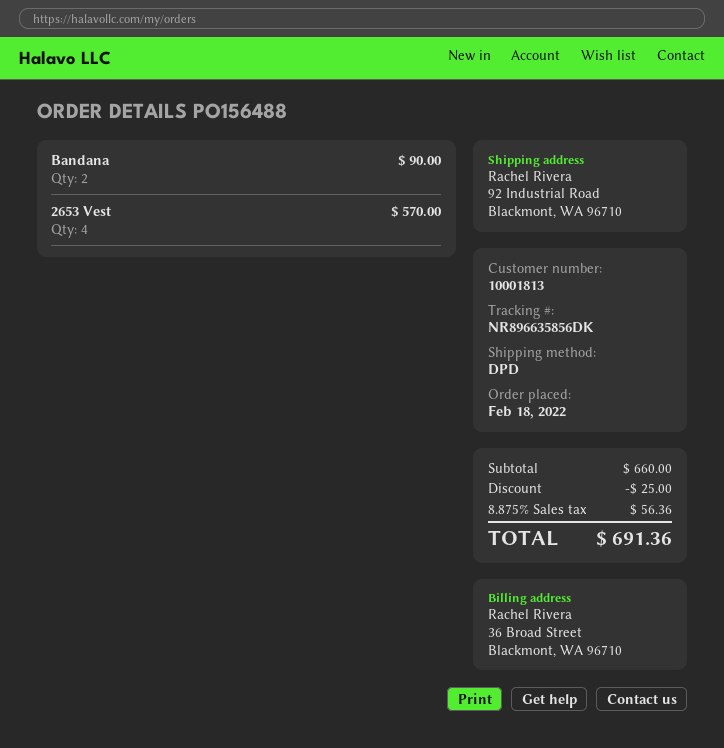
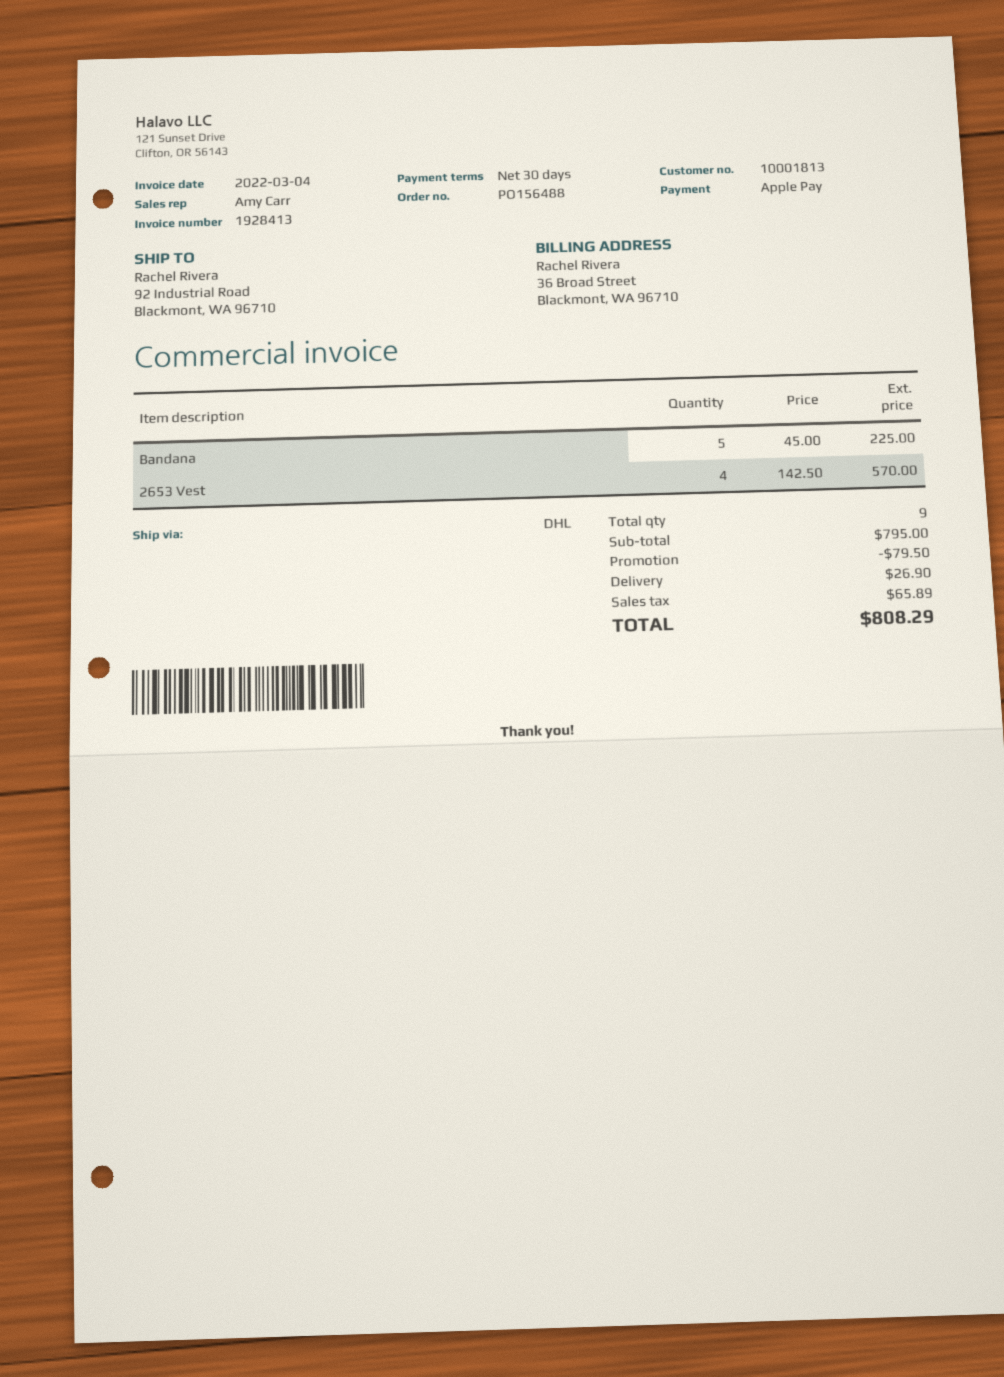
shipping method: DPD -> DHL
Bandana: 2 for 90.00 -> 5 for 225.00
subtotal: 660.00 -> 795.00
discount: 25.00 -> 79.50
shipping: none -> 26.90
tax: 56.36 -> 65.89
total: 691.36 -> 808.29

